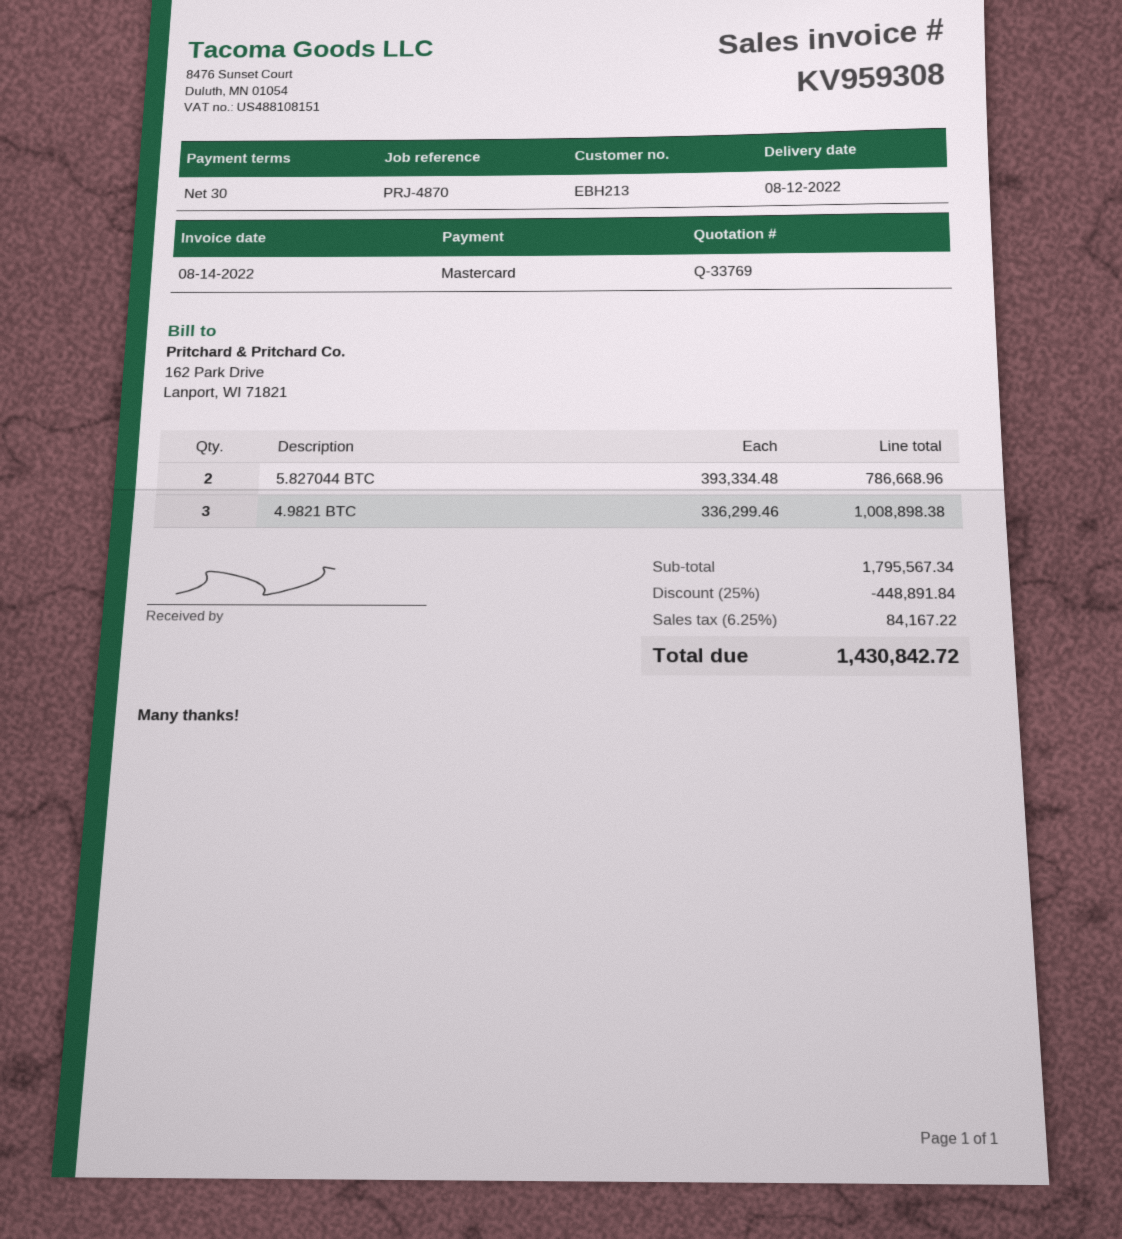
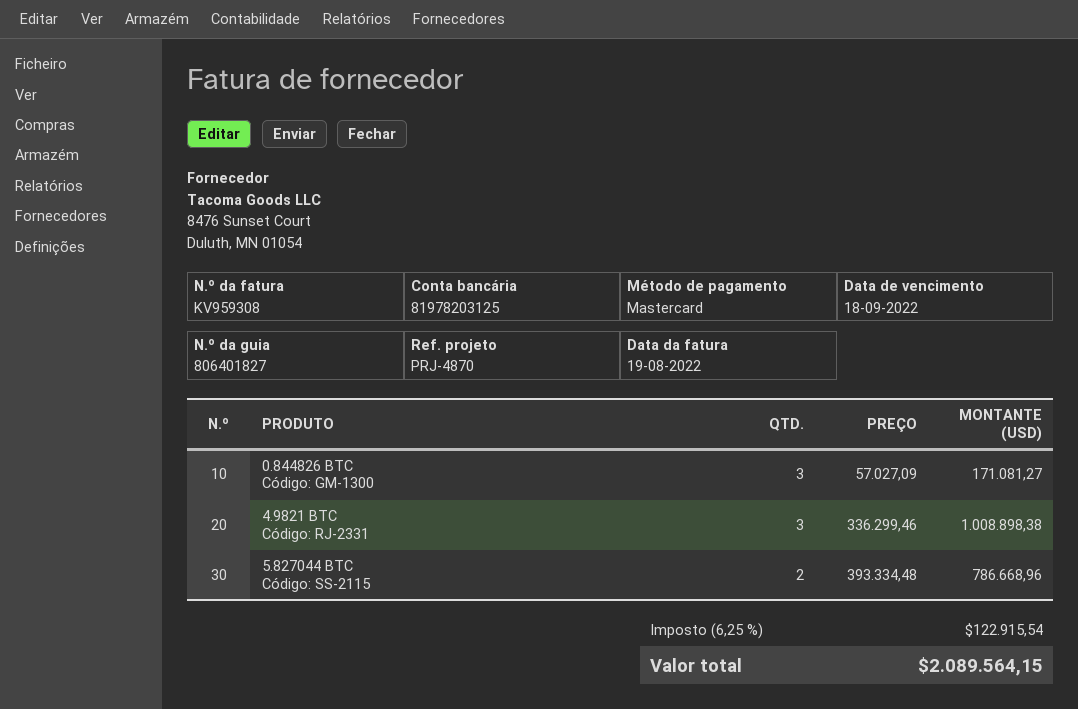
invoice date: 2022-08-14 -> 2022-08-19
0.844826 BTC: none -> 3 x 57027.09 = 171081.27
discount: 25% = 448891.84 -> none
tax: 6.25% = 84167.22 -> 6.25% = 122915.54
total: 1430842.72 -> 2089564.15

